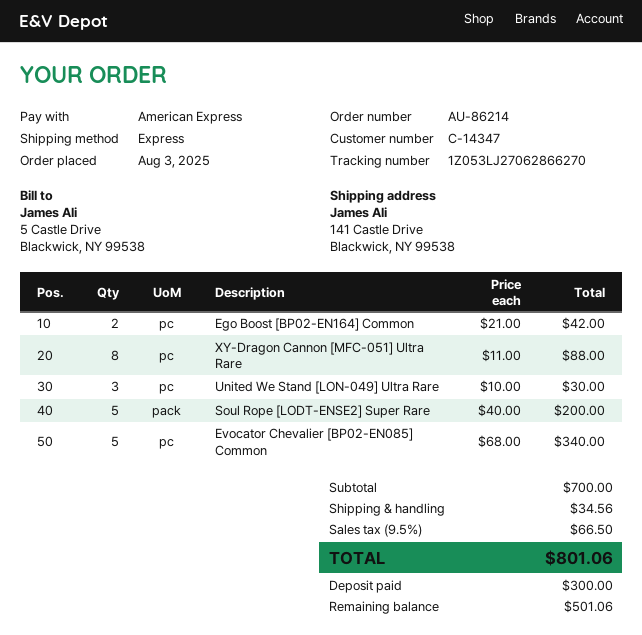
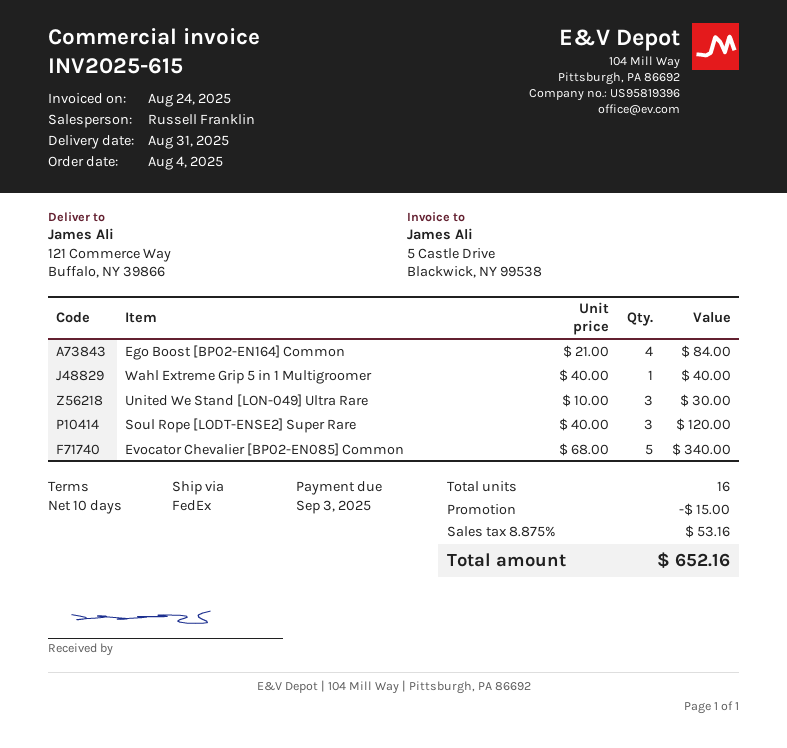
order date: 2025-08-03 -> 2025-08-04
shipping method: express -> FedEx
ship to: 141 Castle Drive, Blackwick, NY 99538 -> 121 Commerce Way, Buffalo, NY 39866
Ego Boost [BP02-EN164] Common: 2 x 21.00 = 42.00 -> 4 x 21.00 = 84.00
XY-Dragon Cannon [MFC-051] Ultra Rare: 8 x 11.00 = 88.00 -> none
Soul Rope [LODT-ENSE2] Super Rare: 5 x 40.00 = 200.00 -> 3 x 40.00 = 120.00
Wahl Extreme Grip 5 in 1 Multigroomer: none -> 1 x 40.00 = 40.00
discount: none -> 15.00
shipping: 34.56 -> none
tax: 9.5% = 66.50 -> 8.875% = 53.16
total: 801.06 -> 652.16

